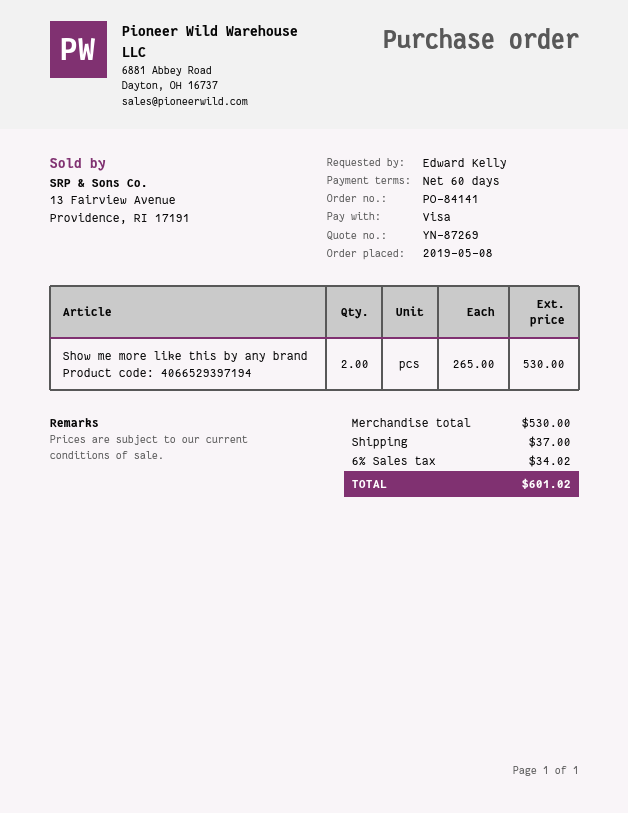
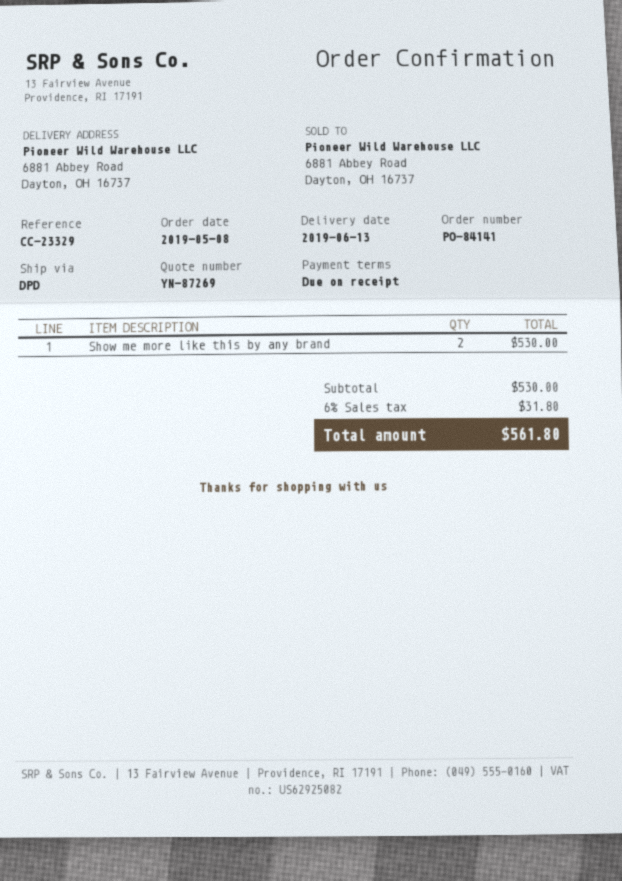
payment terms: 60 days -> on receipt
shipping: 37.00 -> none
tax: 6% = 34.02 -> 6% = 31.80
total: 601.02 -> 561.80

